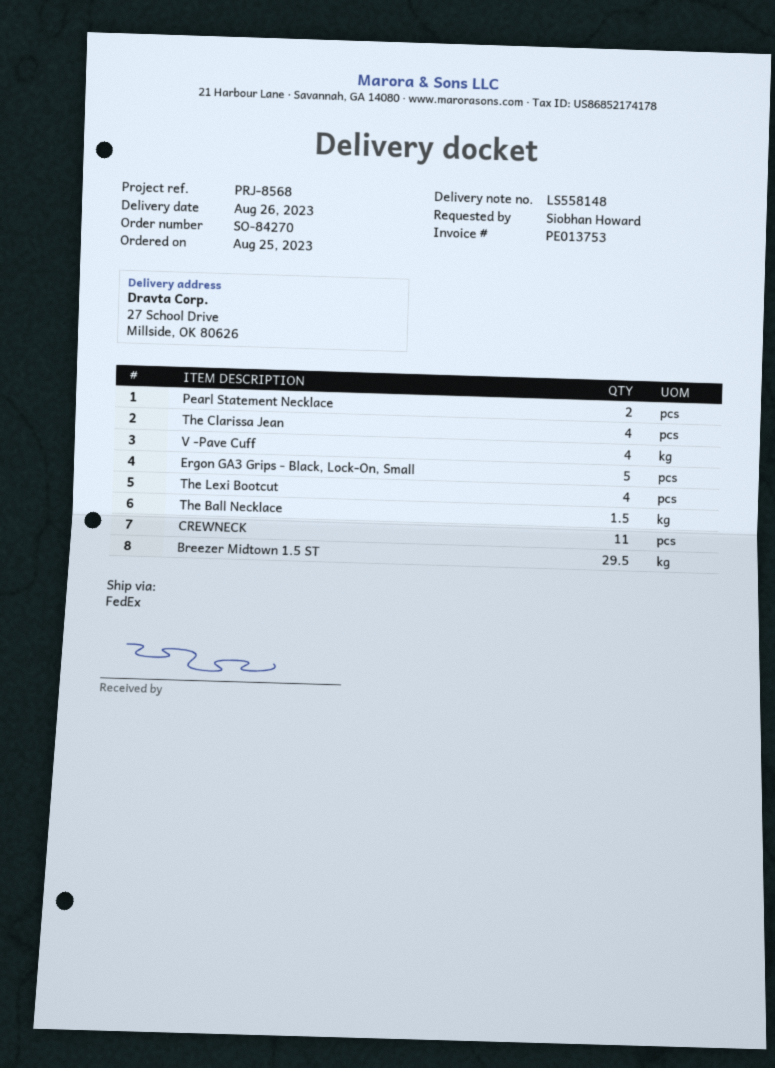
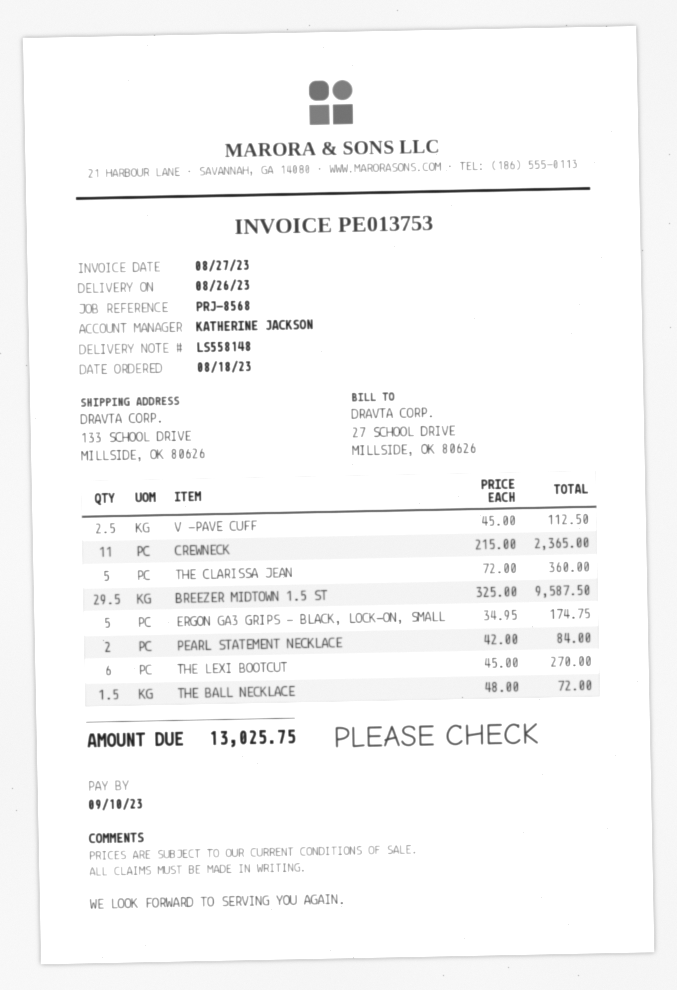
order date: 2023-08-25 -> 2023-08-18
ship to: 27 School Drive, Millside, OK 80626 -> 133 SCHOOL DRIVE, MILLSIDE, OK 80626
The Clarissa Jean: 4 -> 5
V -Pave Cuff: 4 -> 2.5
The Lexi Bootcut: 4 -> 6

